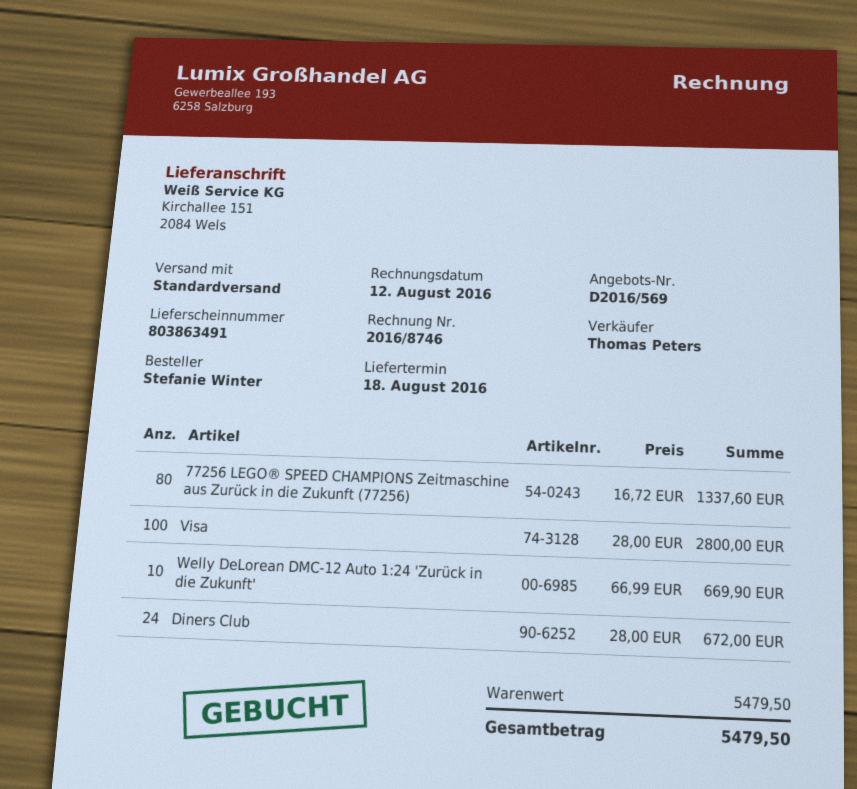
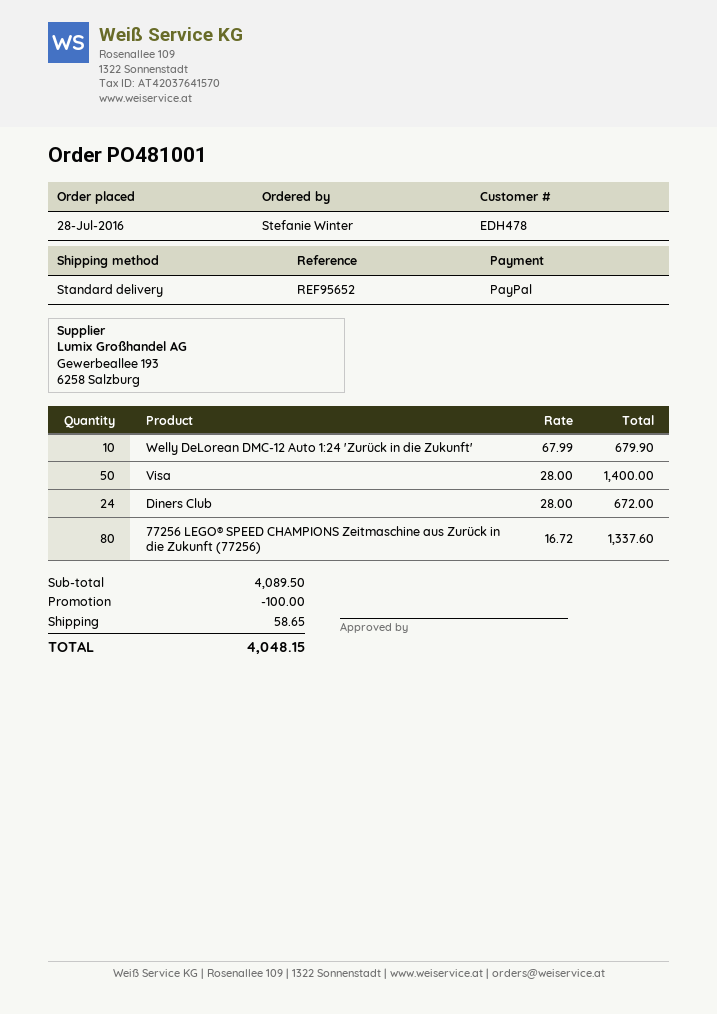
Visa: 100 x 28.00 = 2800.00 -> 50 x 28.00 = 1400.00
Welly DeLorean DMC-12 Auto 1:24 'Zurück in die Zukunft': 10 x 66.99 = 669.90 -> 10 x 67.99 = 679.90
subtotal: 5479.50 -> 4089.50
discount: none -> 100.00
shipping: none -> 58.65
total: 5479.50 -> 4048.15

